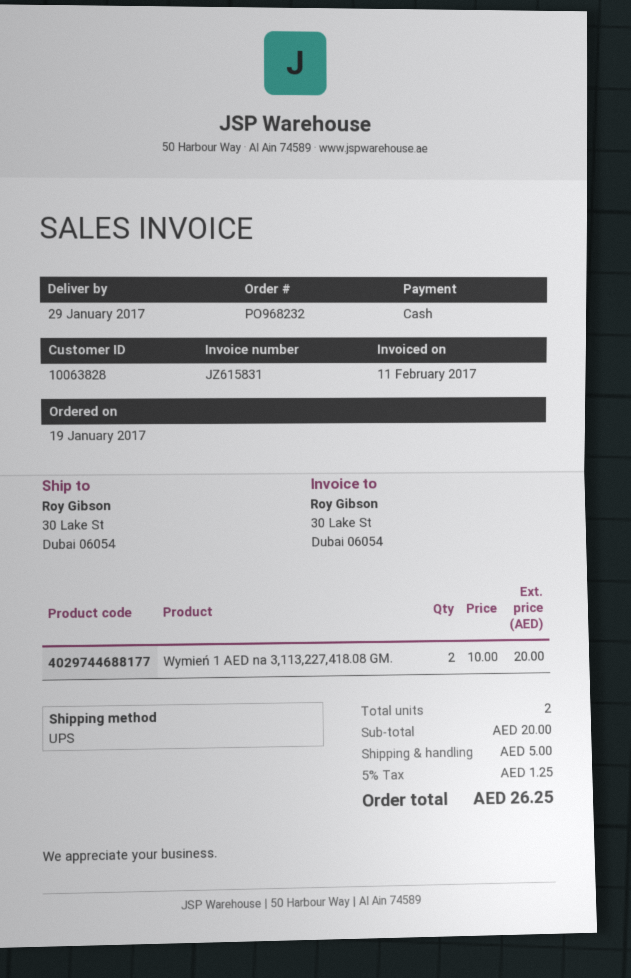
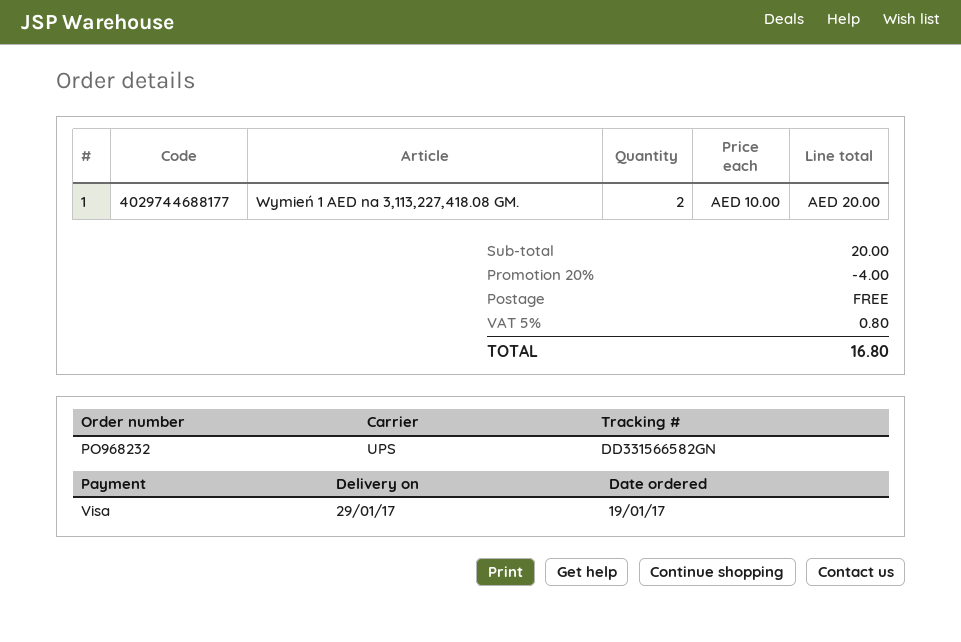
payment method: cash -> Visa
discount: none -> 20% = 4.00
shipping: 5.00 -> 0.00
tax: 5% = 1.25 -> 5% = 0.80
total: 26.25 -> 16.80

